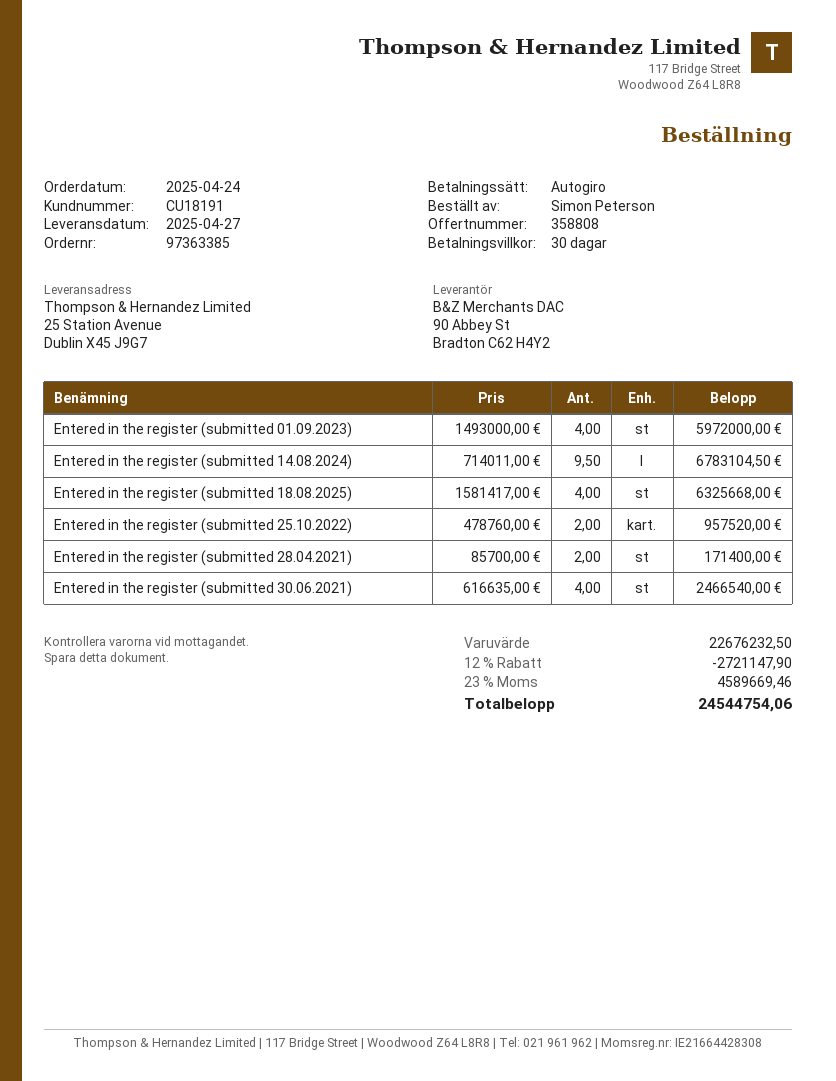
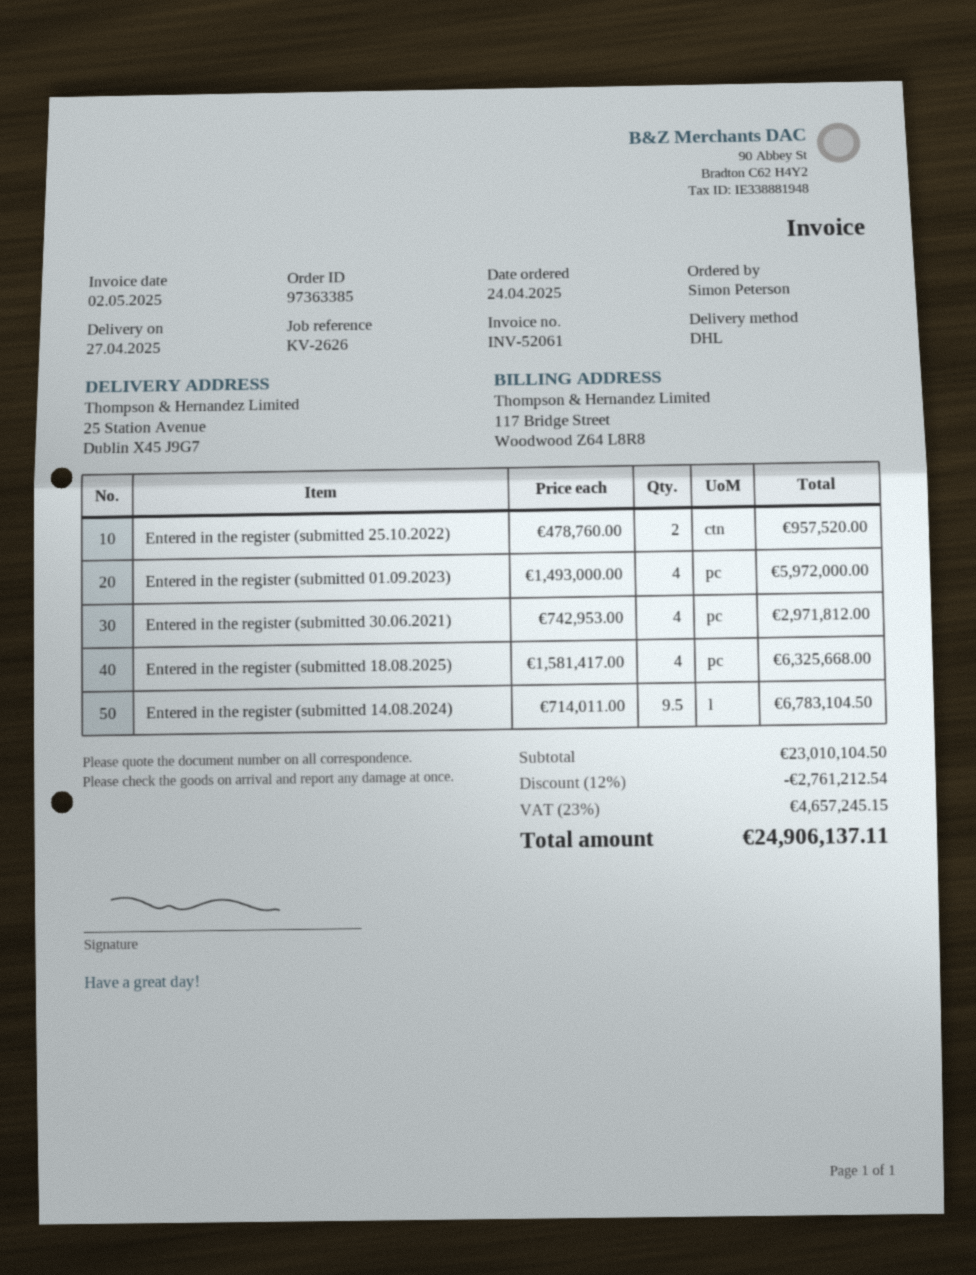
Entered in the register (submitted 28.04.2021): 2 x 85700.00 = 171400.00 -> none
Entered in the register (submitted 30.06.2021): 4 x 616635.00 = 2466540.00 -> 4 x 742953.00 = 2971812.00
subtotal: 22676232.50 -> 23010104.50
discount: 12% = 2721147.90 -> 12% = 2761212.54
tax: 23% = 4589669.46 -> 23% = 4657245.15
total: 24544754.06 -> 24906137.11

